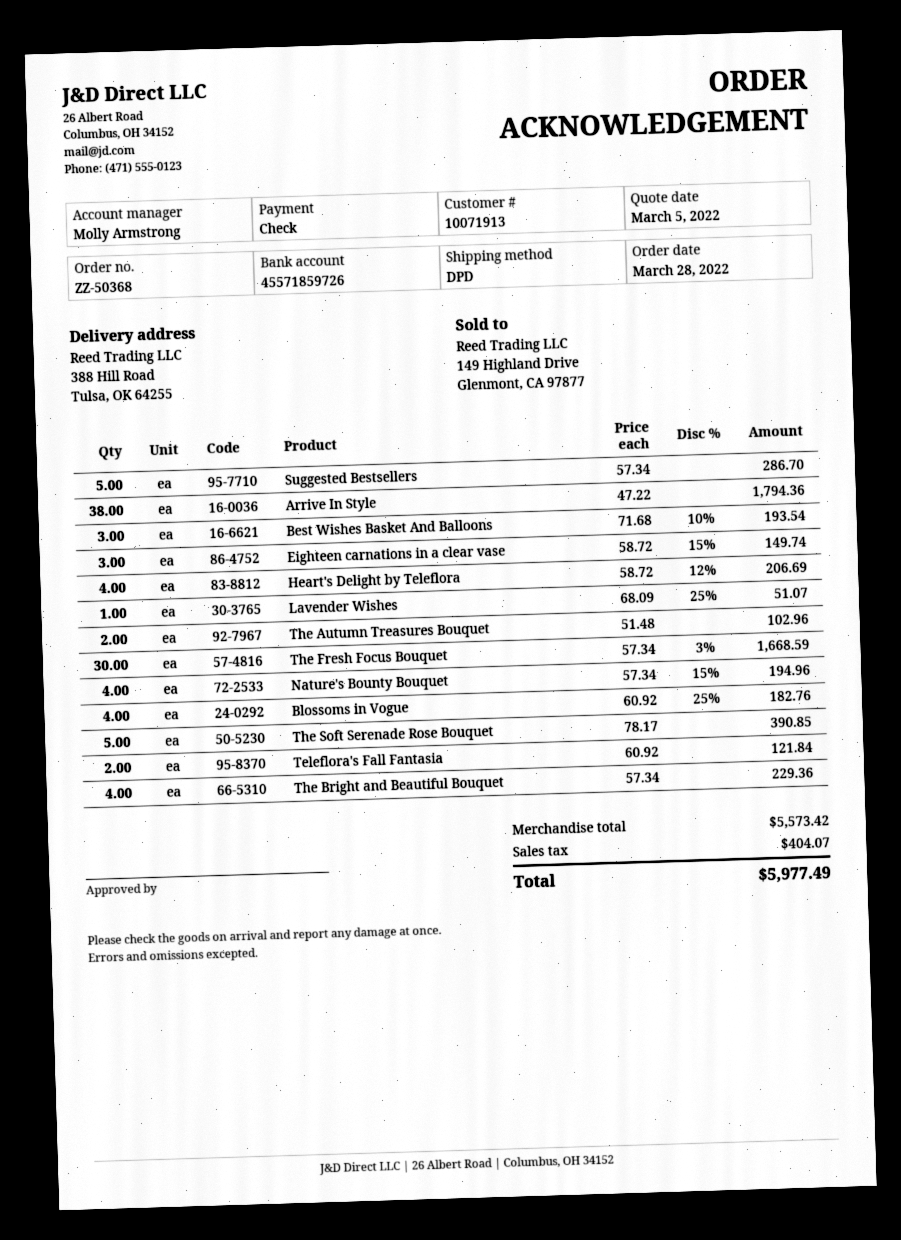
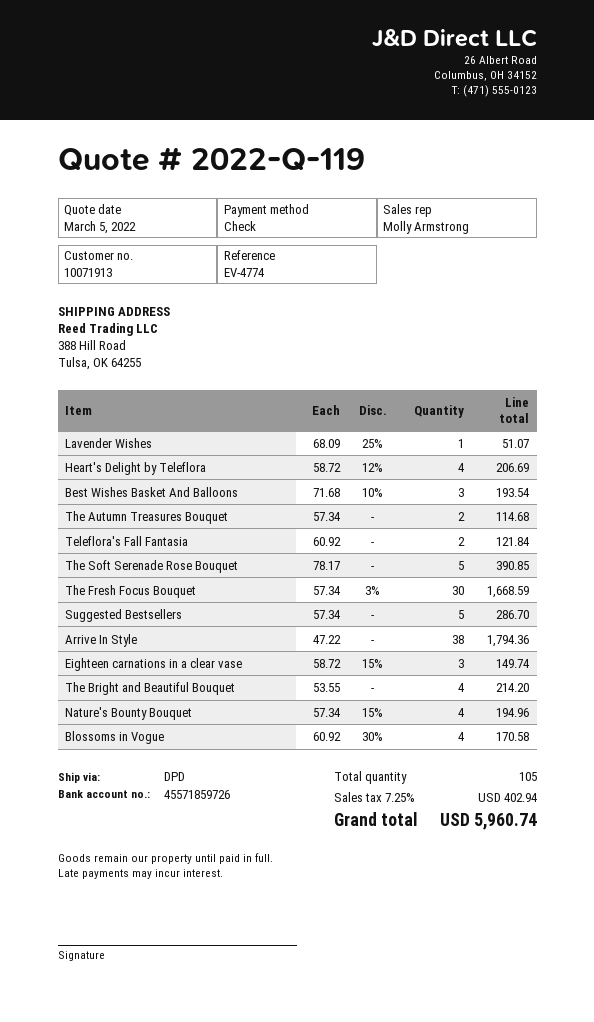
The Autumn Treasures Bouquet: 2 x 51.48 = 102.96 -> 2 x 57.34 = 114.68
Blossoms in Vogue: 4 x 60.92 - 25% = 182.76 -> 4 x 60.92 - 30% = 170.58
The Bright and Beautiful Bouquet: 4 x 57.34 = 229.36 -> 4 x 53.55 = 214.20
tax: 404.07 -> 402.94
total: 5977.49 -> 5960.74

